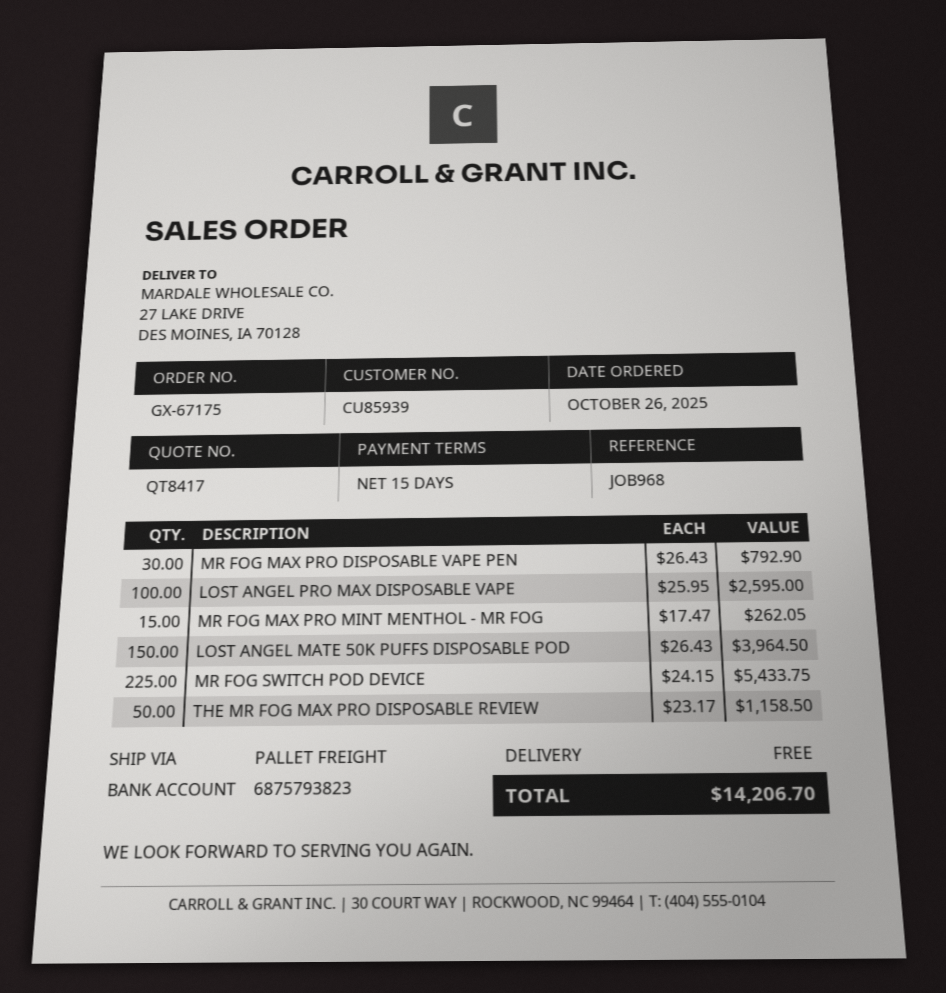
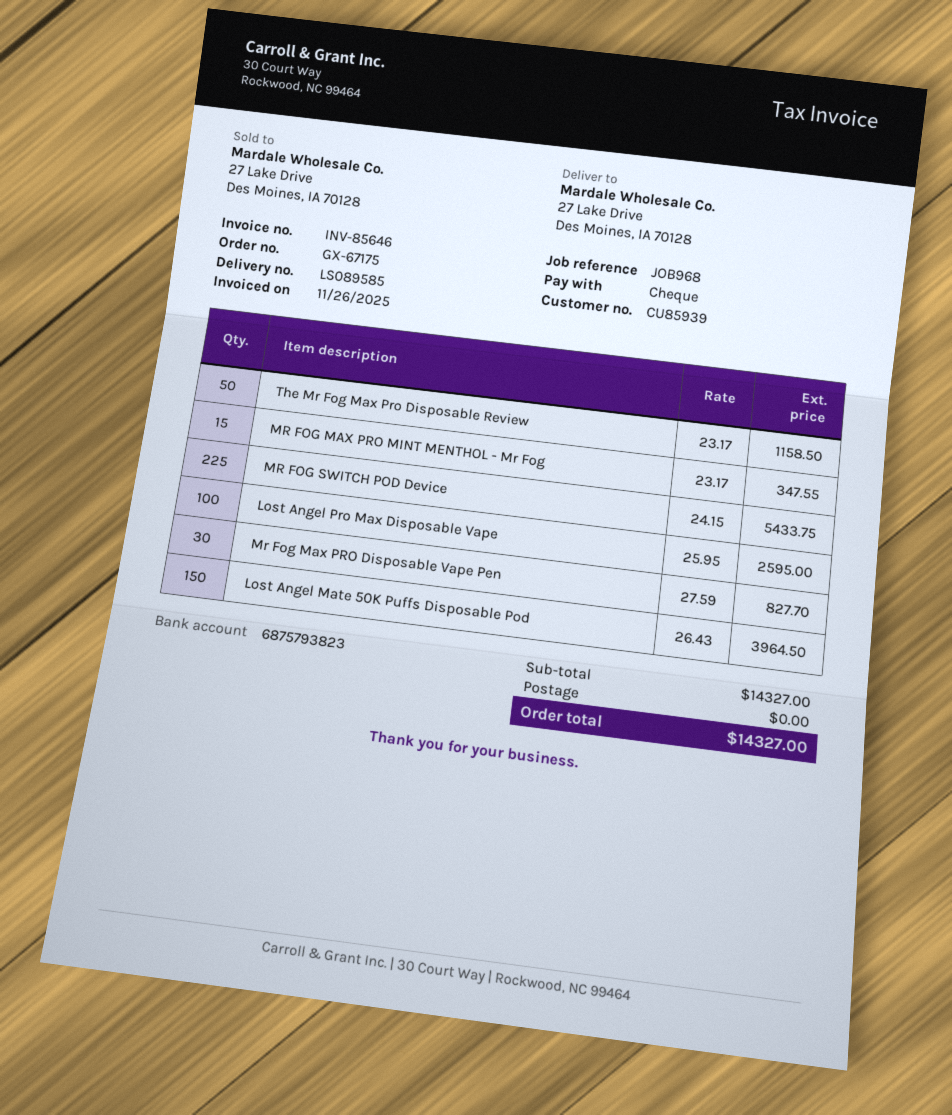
MR FOG MAX PRO DISPOSABLE VAPE PEN: 30 x 26.43 = 792.90 -> 30 x 27.59 = 827.70
MR FOG MAX PRO MINT MENTHOL - MR FOG: 15 x 17.47 = 262.05 -> 15 x 23.17 = 347.55
total: 14206.70 -> 14327.00

